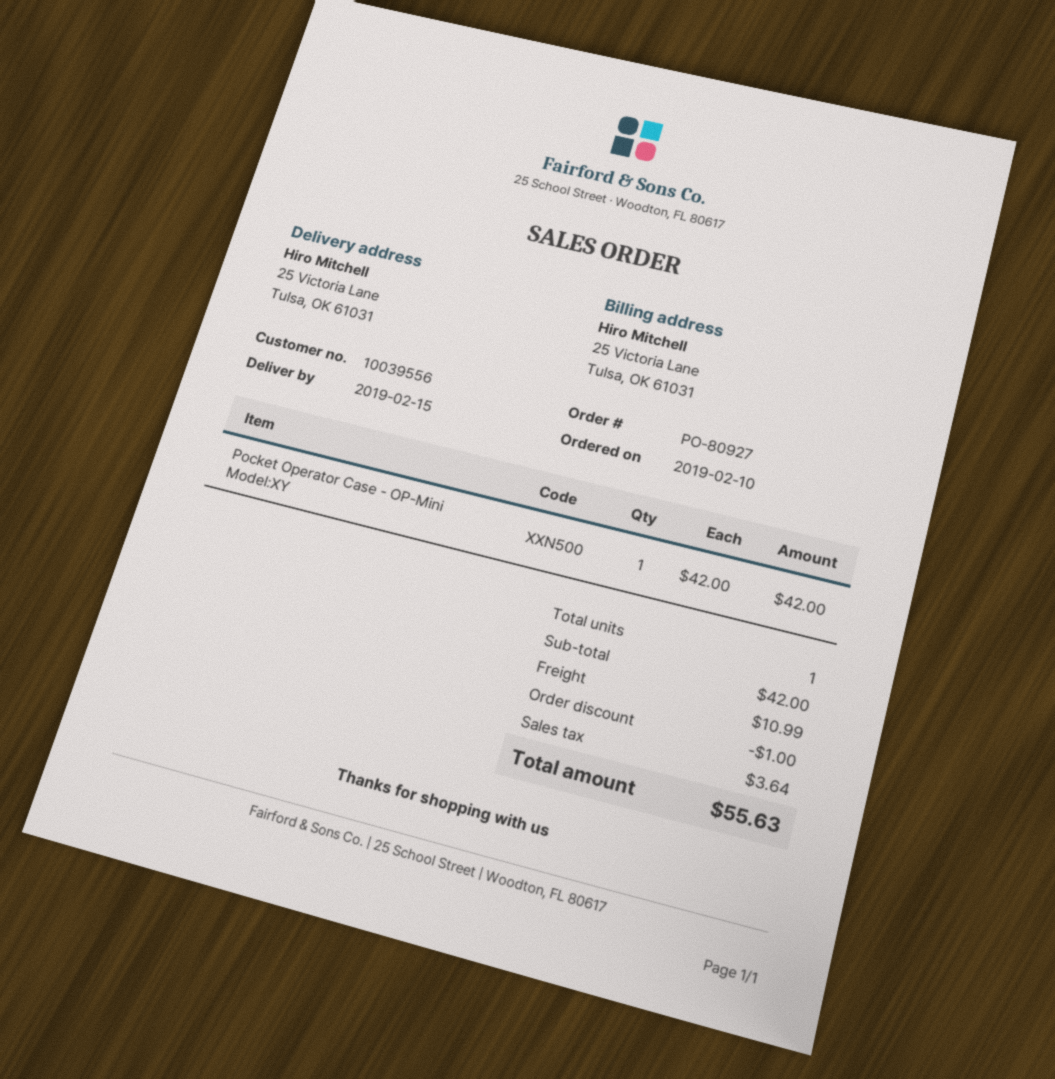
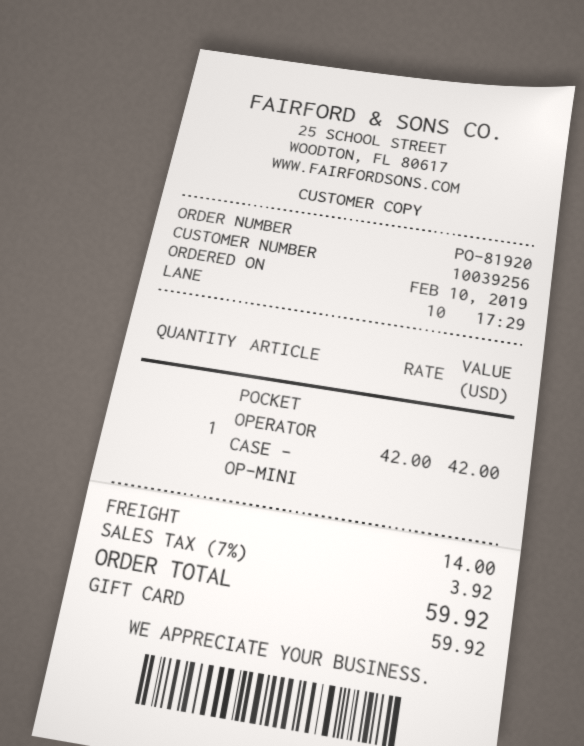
order number: PO-80927 -> PO-81920
customer number: 10039556 -> 10039256
discount: 1.00 -> none
shipping: 10.99 -> 14.00
tax: 3.64 -> 3.92
total: 55.63 -> 59.92

